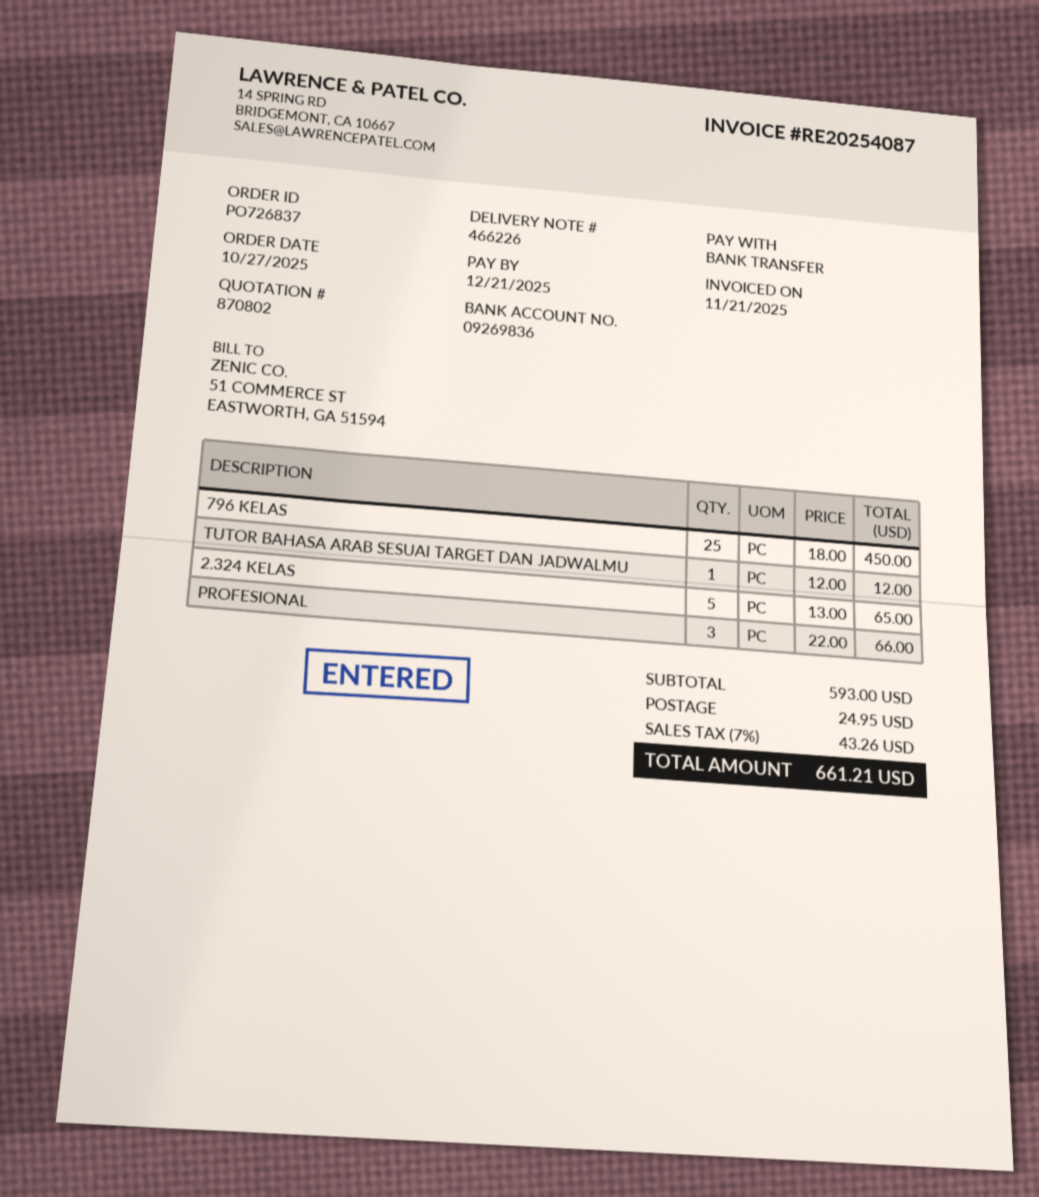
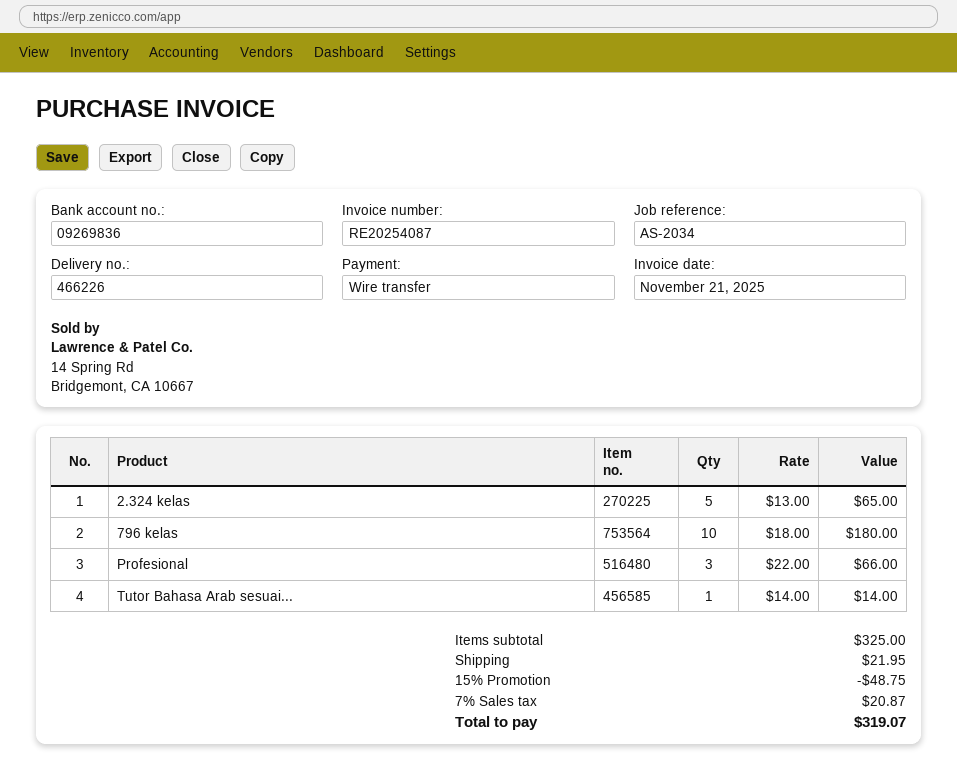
796 KELAS: 25 x 18.00 = 450.00 -> 10 x 18.00 = 180.00
TUTOR BAHASA ARAB SESUAI TARGET DAN JADWALMU: 1 x 12.00 = 12.00 -> 1 x 14.00 = 14.00
subtotal: 593.00 -> 325.00
discount: none -> 15% = 48.75
shipping: 24.95 -> 21.95
tax: 7% = 43.26 -> 7% = 20.87
total: 661.21 -> 319.07

